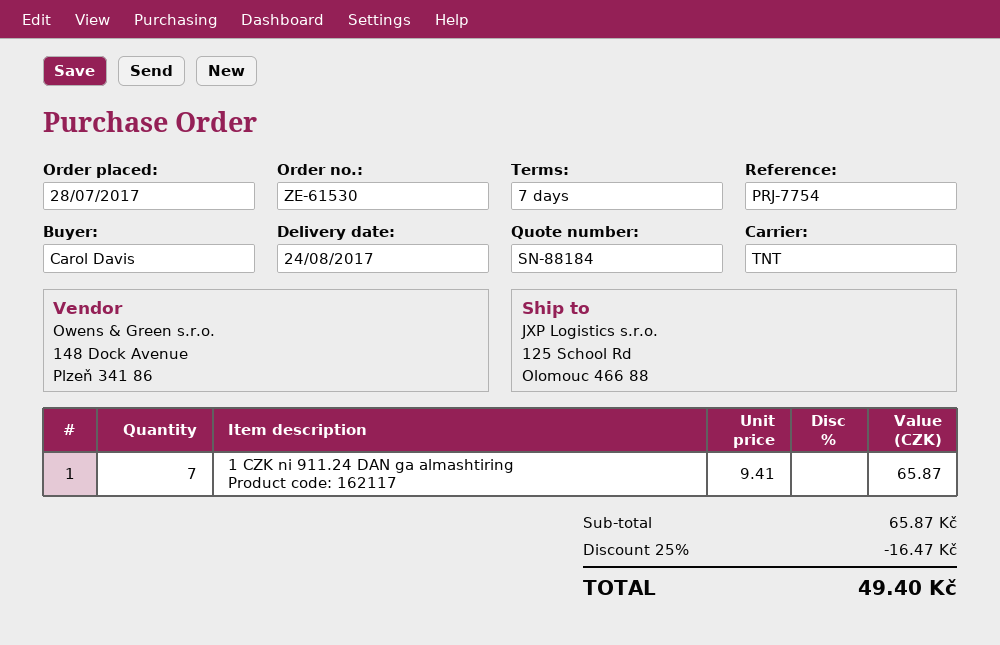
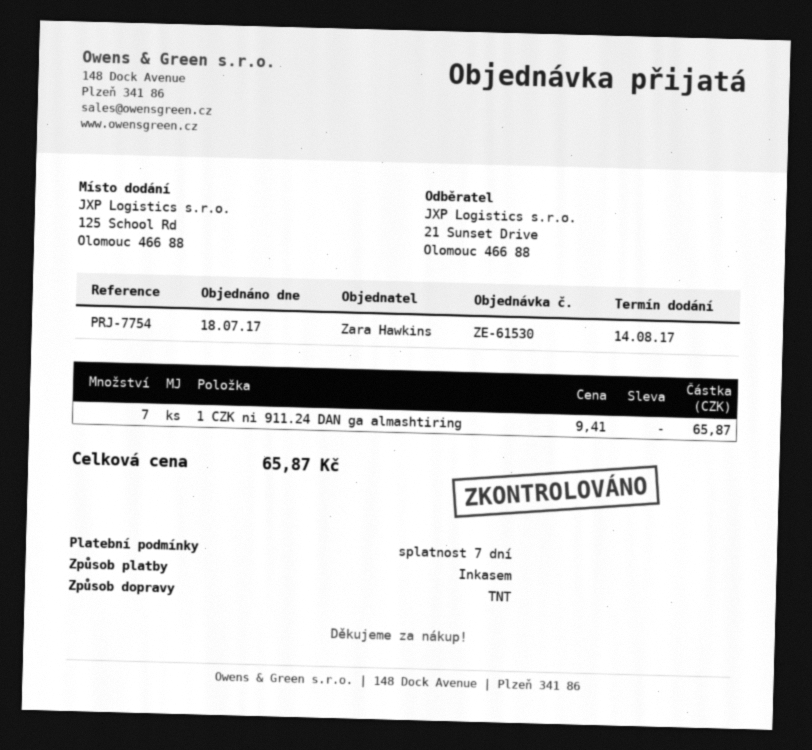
order date: 2017-07-28 -> 2017-07-18
delivery date: 2017-08-24 -> 2017-08-14
ordered by: Carol Davis -> Zara Hawkins
discount: 25% = 16.47 -> none
total: 49.40 -> 65.87

